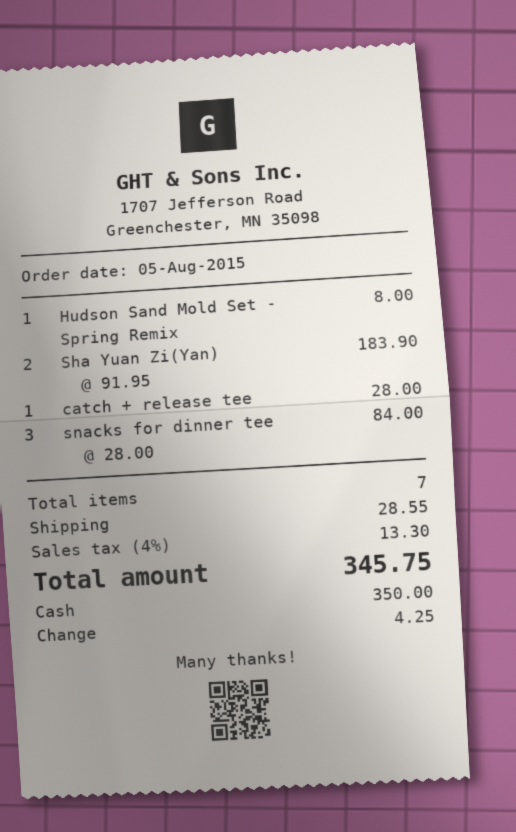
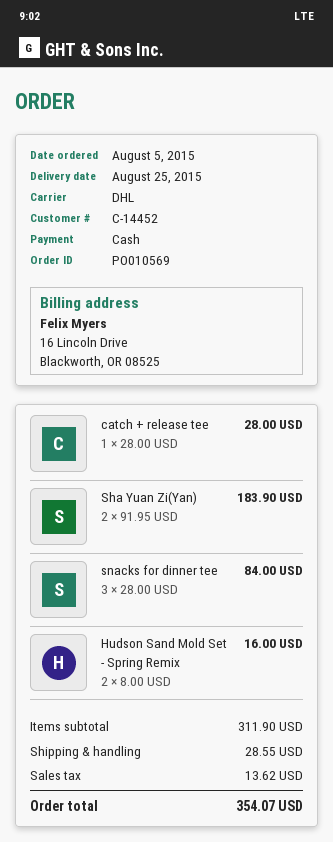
Hudson Sand Mold Set - Spring Remix: 1 x 8.00 = 8.00 -> 2 x 8.00 = 16.00
tax: 13.30 -> 13.62
total: 345.75 -> 354.07

